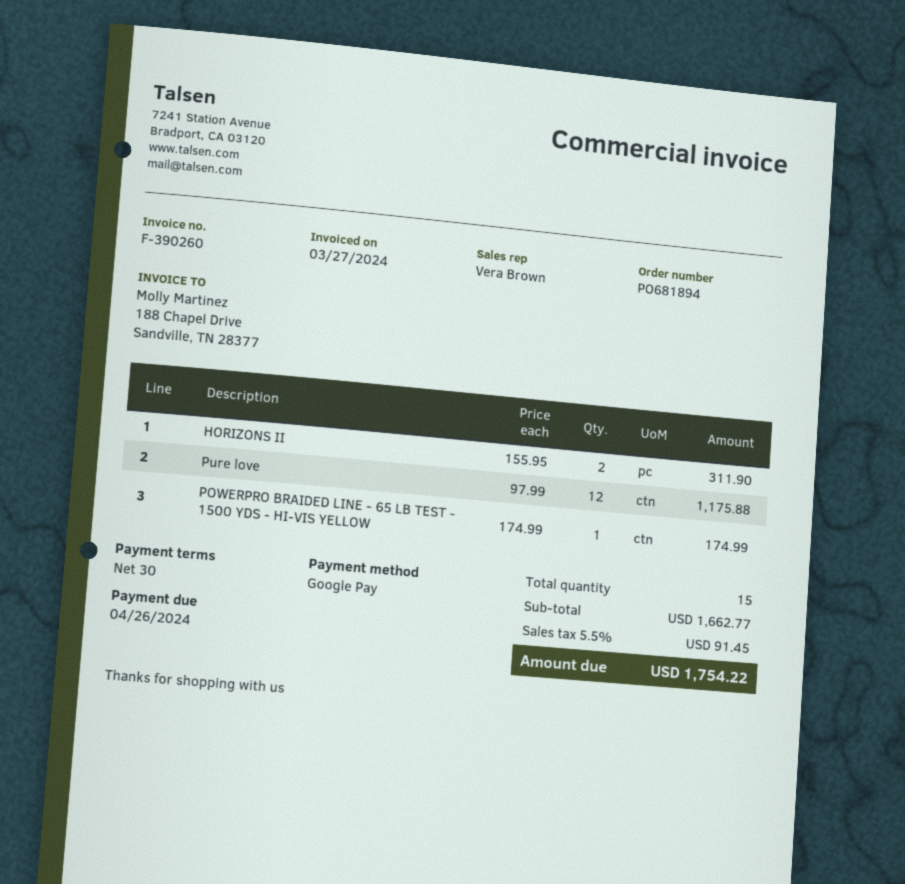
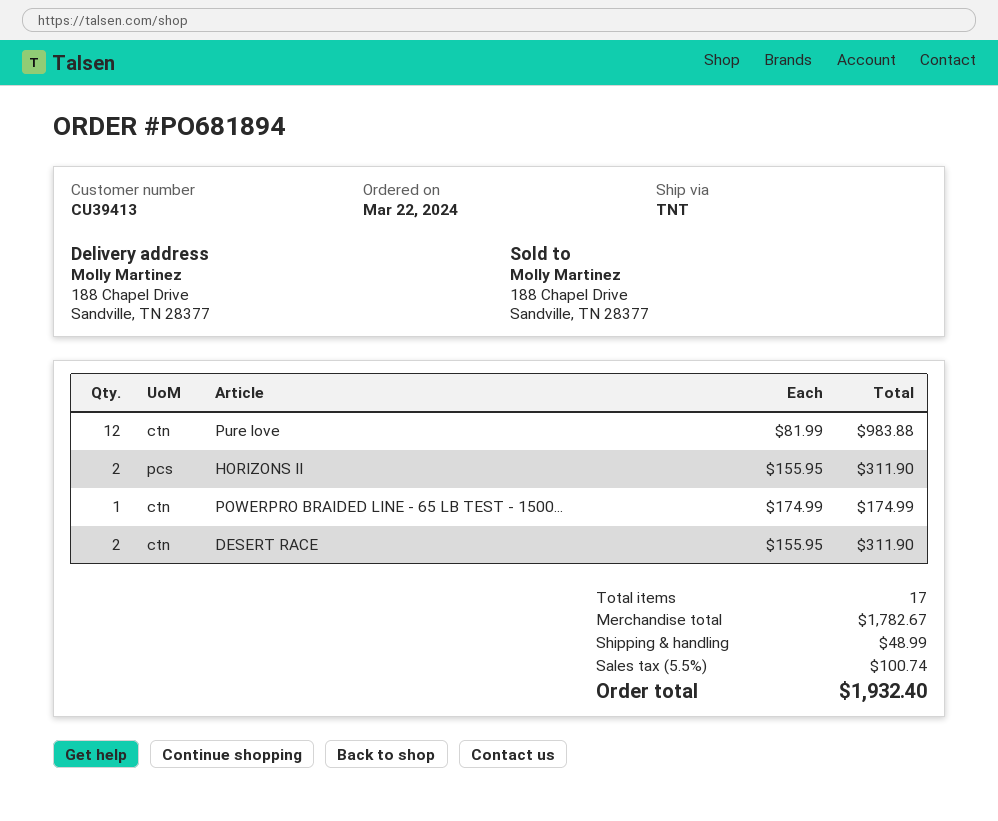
Pure love: 12 x 97.99 = 1175.88 -> 12 x 81.99 = 983.88
DESERT RACE: none -> 2 x 155.95 = 311.90
total quantity: 15 -> 17
subtotal: 1662.77 -> 1782.67
shipping: none -> 48.99
tax: 5.5% = 91.45 -> 5.5% = 100.74
total: 1754.22 -> 1932.40

